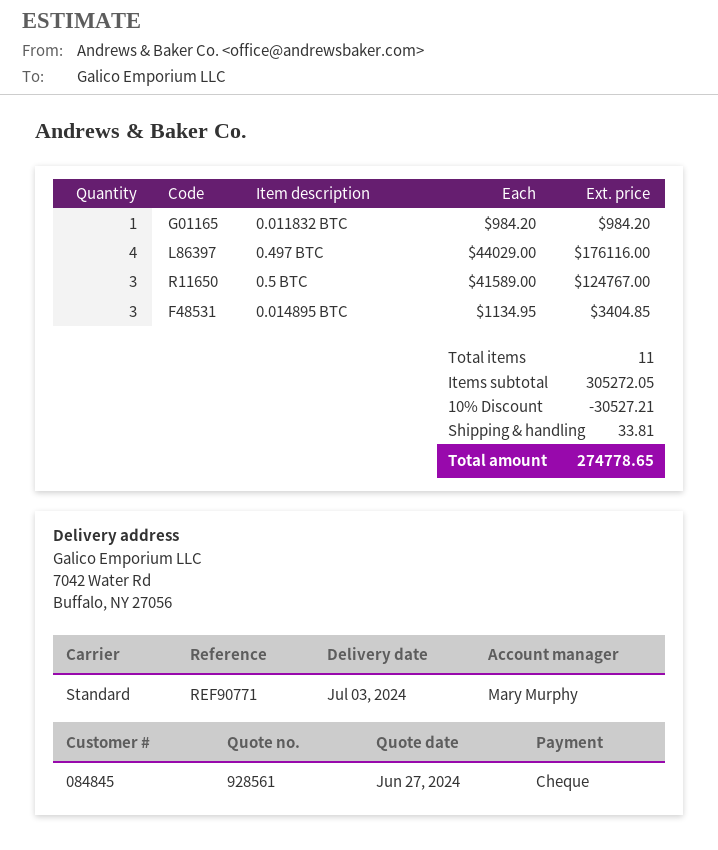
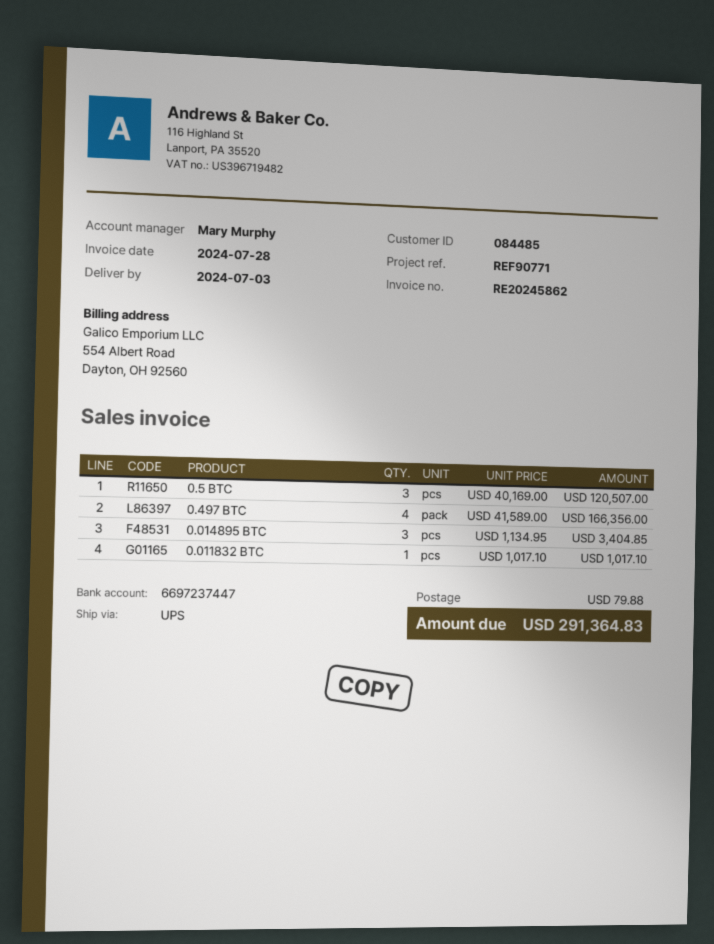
customer number: 084845 -> 084485
shipping method: standard -> UPS
0.011832 BTC: 1 x 984.20 = 984.20 -> 1 x 1017.10 = 1017.10
0.497 BTC: 4 x 44029.00 = 176116.00 -> 4 x 41589.00 = 166356.00
0.5 BTC: 3 x 41589.00 = 124767.00 -> 3 x 40169.00 = 120507.00
discount: 10% = 30527.21 -> none
shipping: 33.81 -> 79.88
total: 274778.65 -> 291364.83

